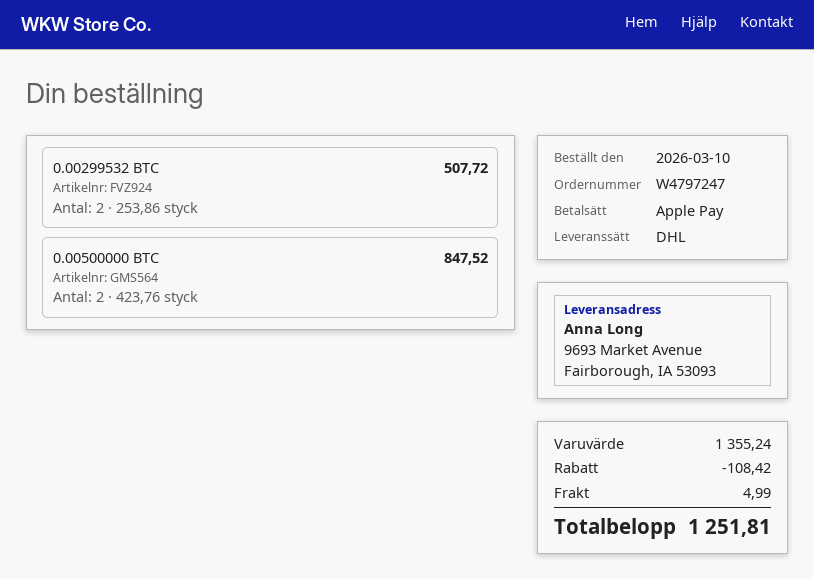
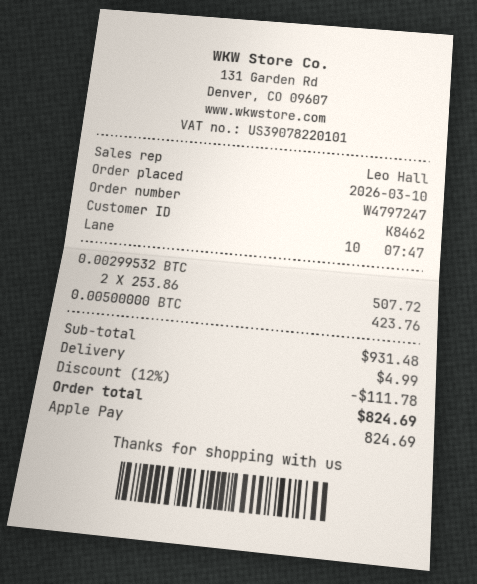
0.00500000 BTC: 2 x 423.76 = 847.52 -> 1 x 423.76 = 423.76
subtotal: 1355.24 -> 931.48
discount: 108.42 -> 111.78
total: 1251.81 -> 824.69

